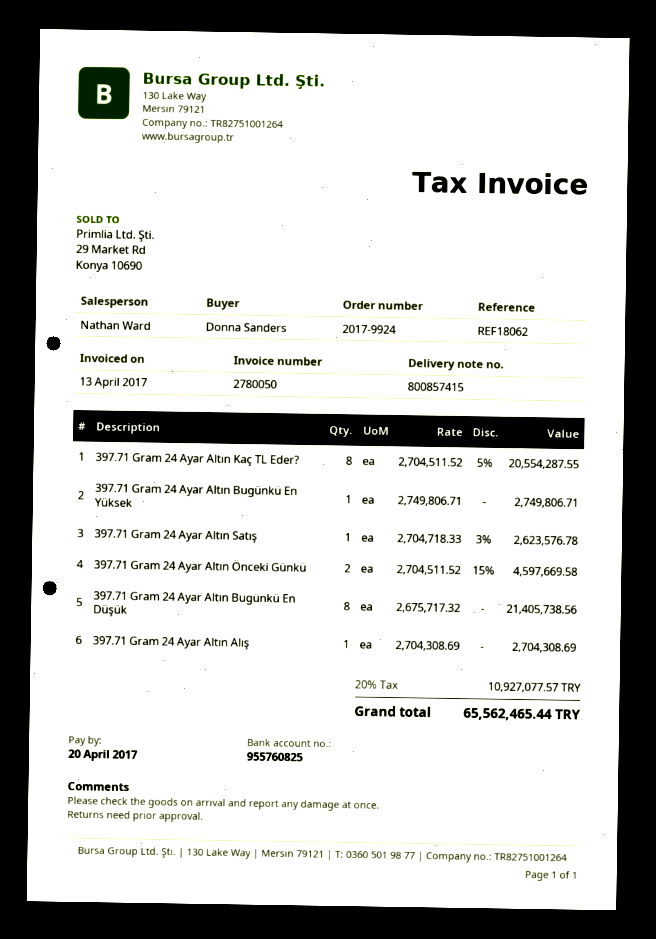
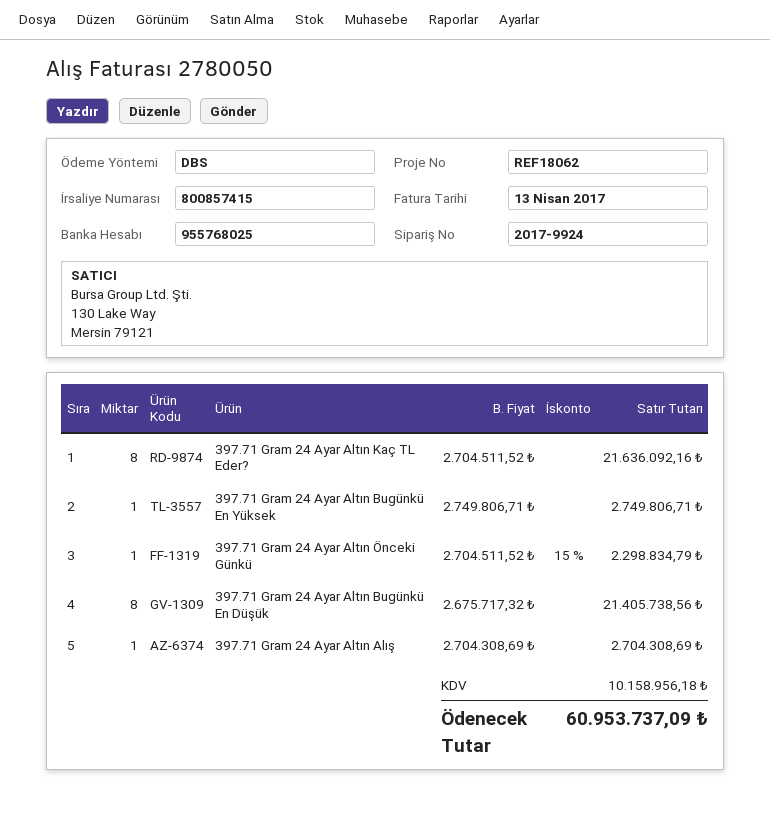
bank account: 955760825 -> 955768025
397.71 Gram 24 Ayar Altın Kaç TL Eder?: 8 x 2704511.52 - 5% = 20554287.55 -> 8 x 2704511.52 = 21636092.16
397.71 Gram 24 Ayar Altın Satış: 1 x 2704718.33 - 3% = 2623576.78 -> none
397.71 Gram 24 Ayar Altın Önceki Günkü: 2 x 2704511.52 - 15% = 4597669.58 -> 1 x 2704511.52 - 15% = 2298834.79
tax: 10927077.57 -> 10158956.18
total: 65562465.44 -> 60953737.09

